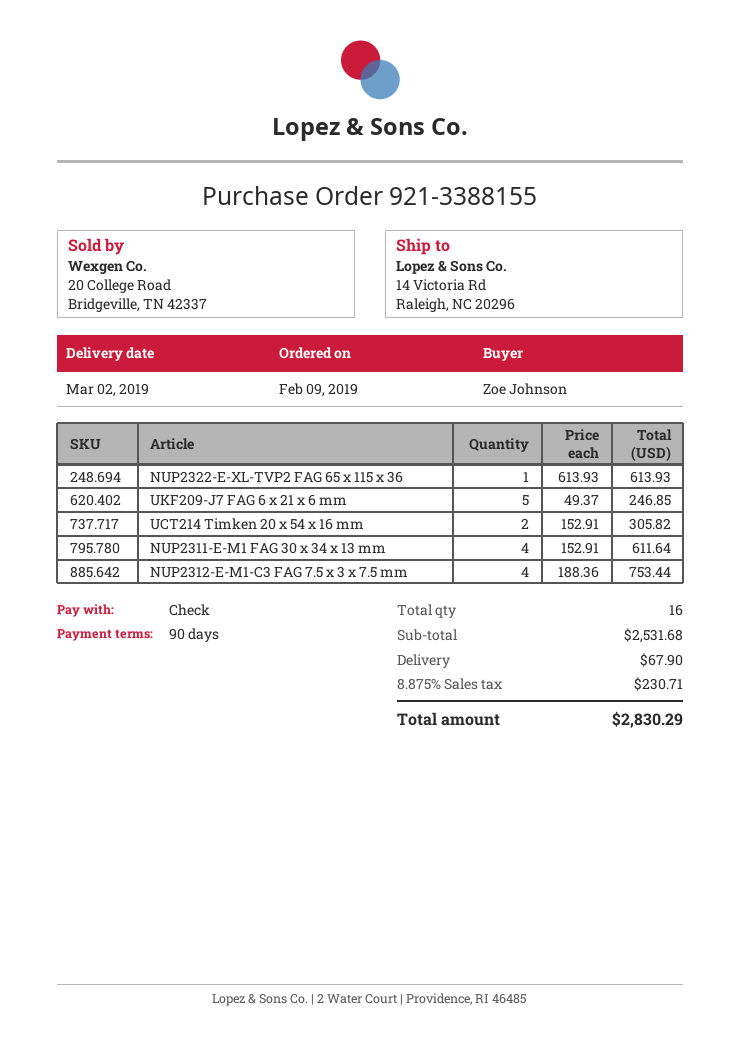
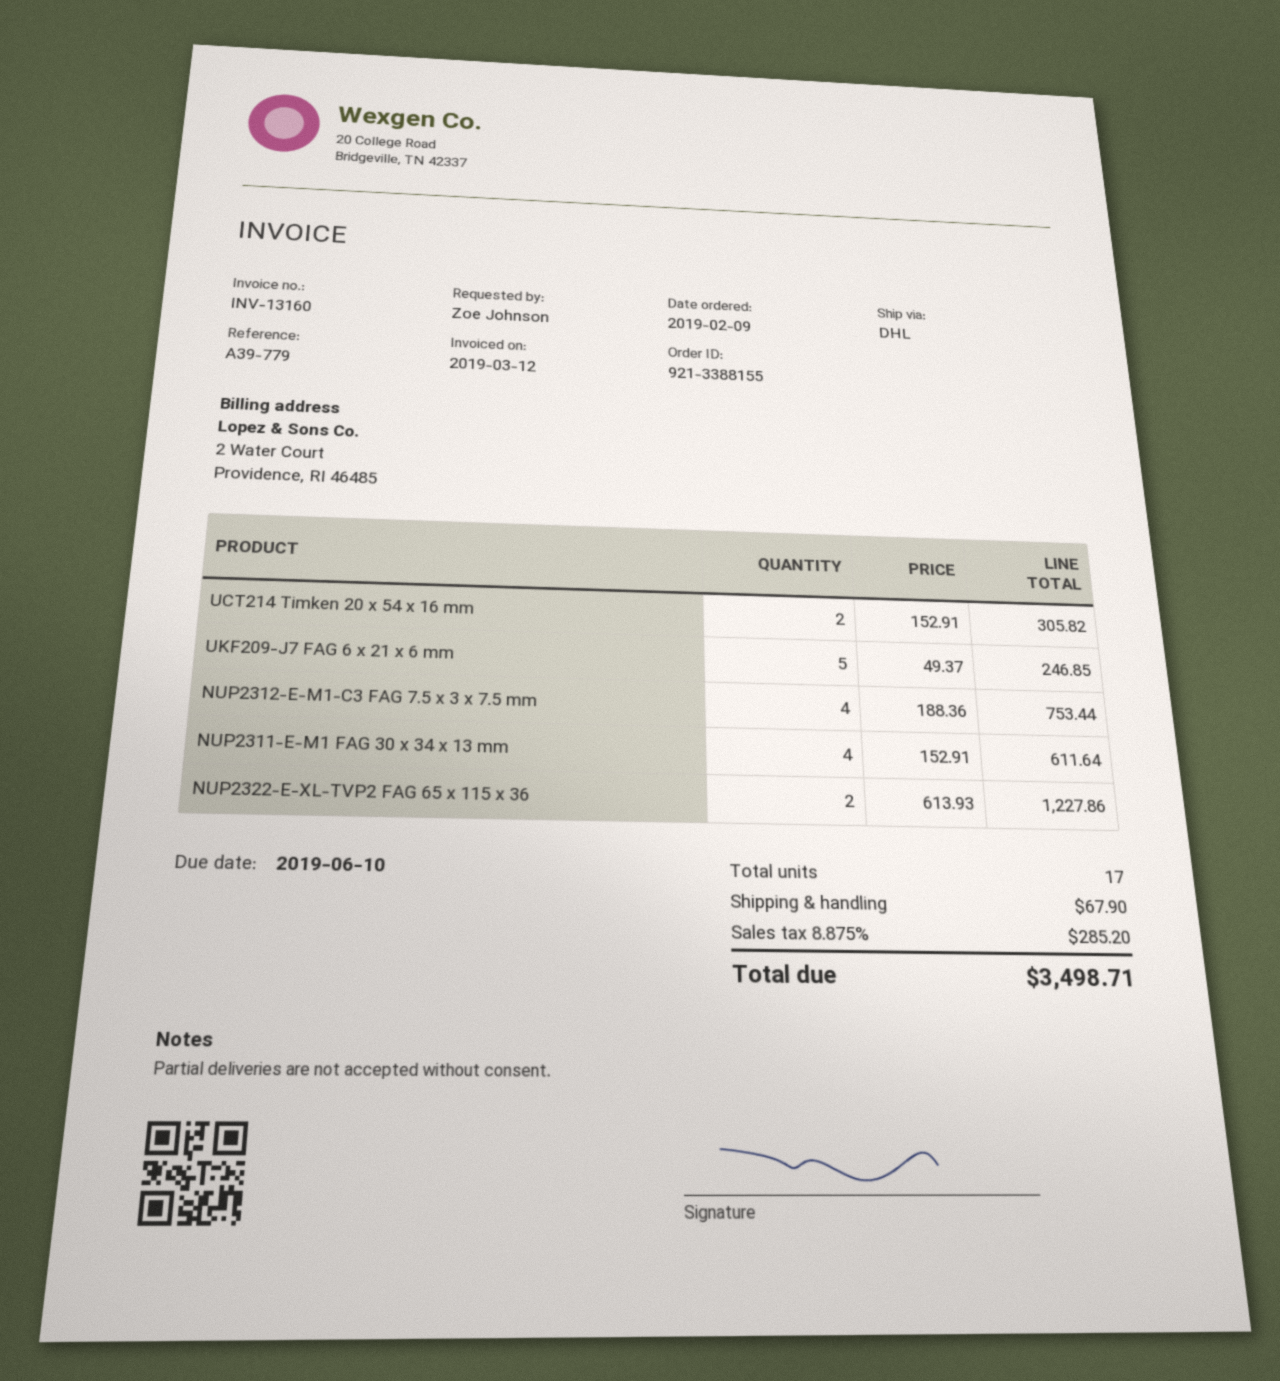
NUP2322-E-XL-TVP2 FAG 65 x 115 x 36: 1 x 613.93 = 613.93 -> 2 x 613.93 = 1227.86
total quantity: 16 -> 17
tax: 8.875% = 230.71 -> 8.875% = 285.20
total: 2830.29 -> 3498.71

